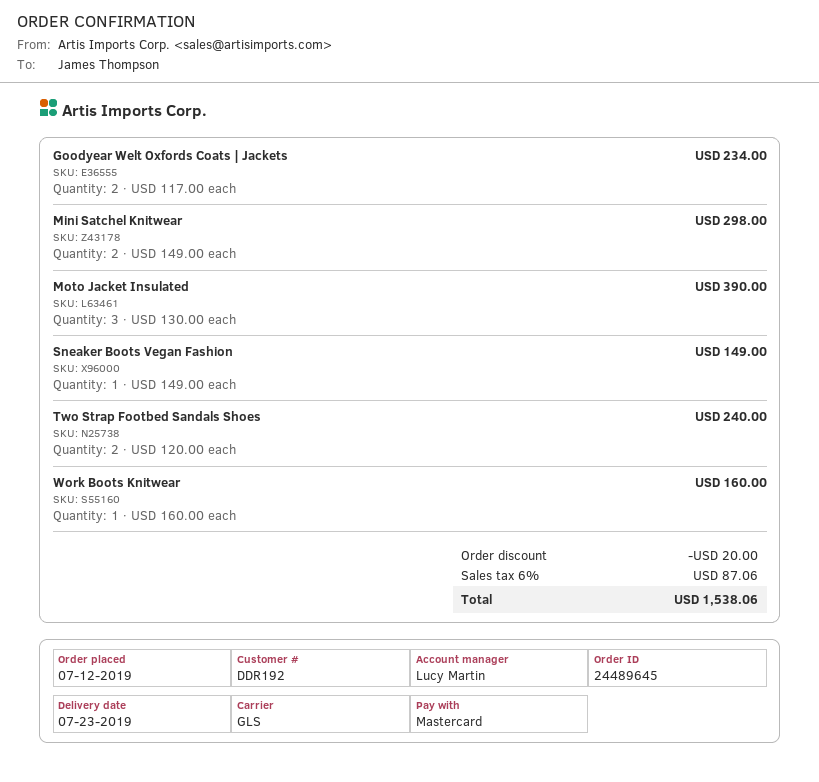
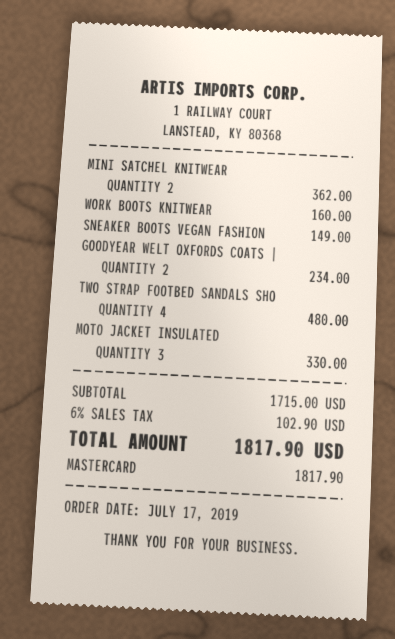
order date: 2019-07-12 -> 2019-07-17
Mini Satchel Knitwear: 2 for 298.00 -> 2 for 362.00
Moto Jacket Insulated: 3 for 390.00 -> 3 for 330.00
Two Strap Footbed Sandals Shoes: 2 for 240.00 -> 4 for 480.00
discount: 20.00 -> none
tax: 6% = 87.06 -> 6% = 102.90
total: 1538.06 -> 1817.90

